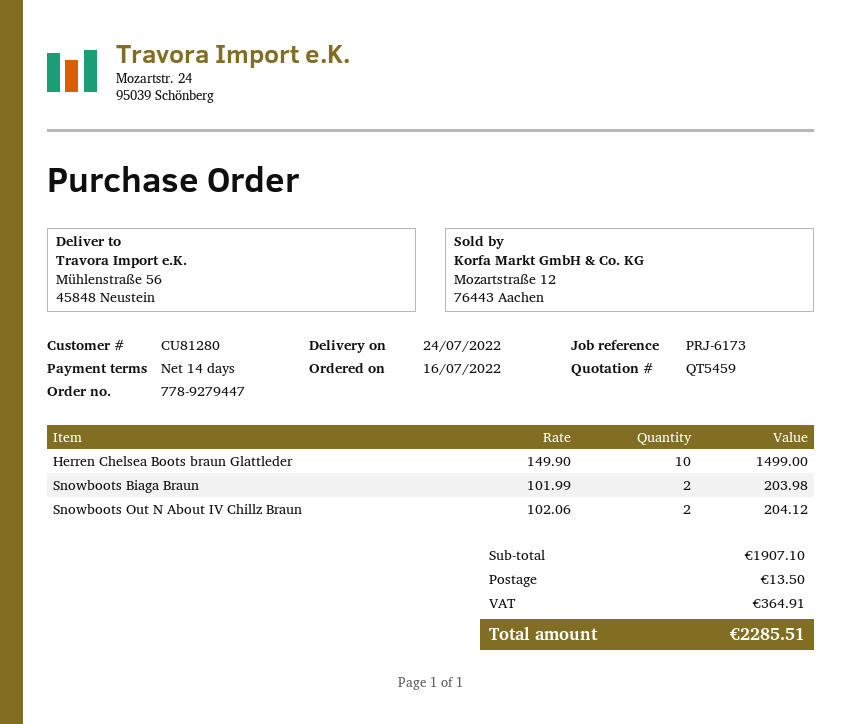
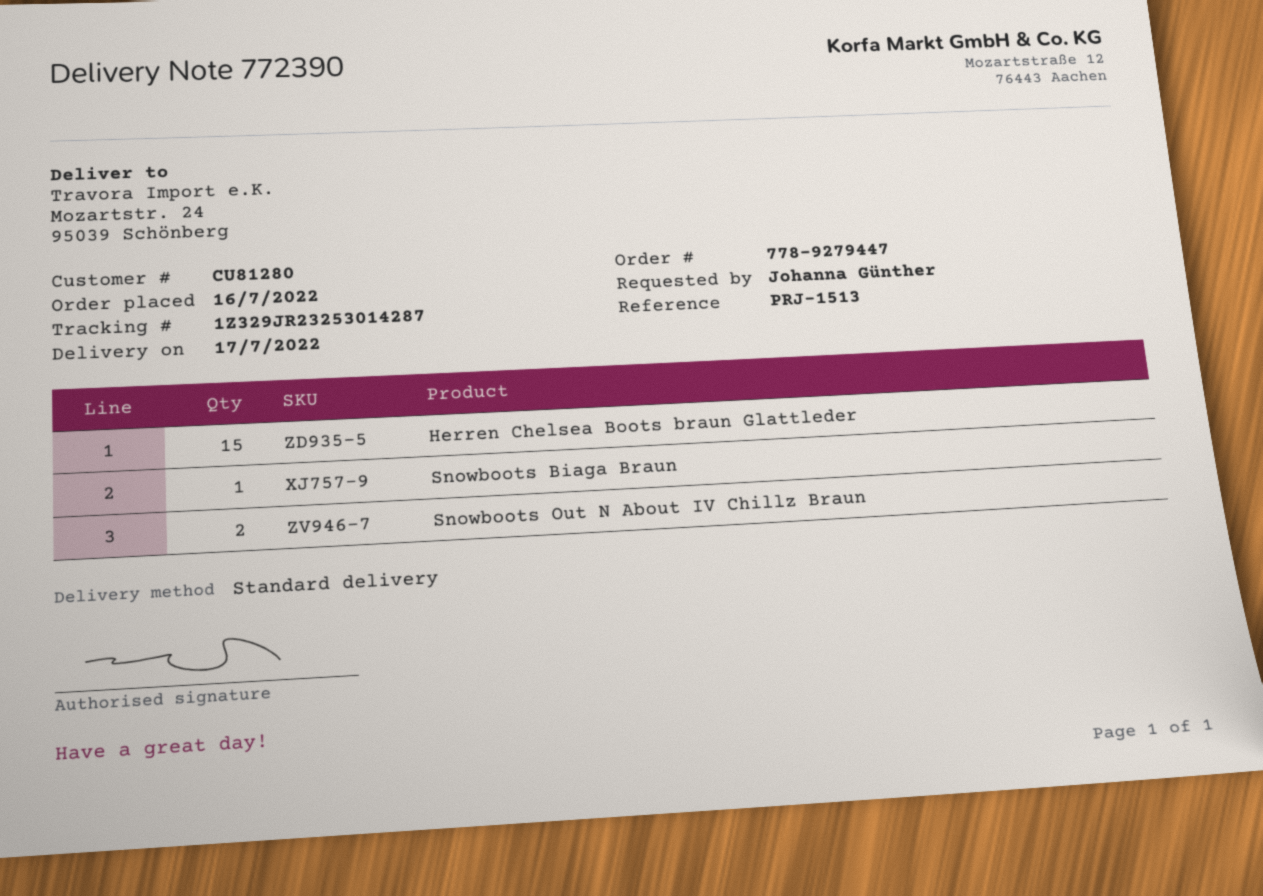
delivery date: 2022-07-24 -> 2022-07-17
reference: PRJ-6173 -> PRJ-1513
ship to: Mühlenstraße 56, 45848 Neustein -> Mozartstr. 24, 95039 Schönberg
Herren Chelsea Boots braun Glattleder: 10 -> 15
Snowboots Biaga Braun: 2 -> 1

